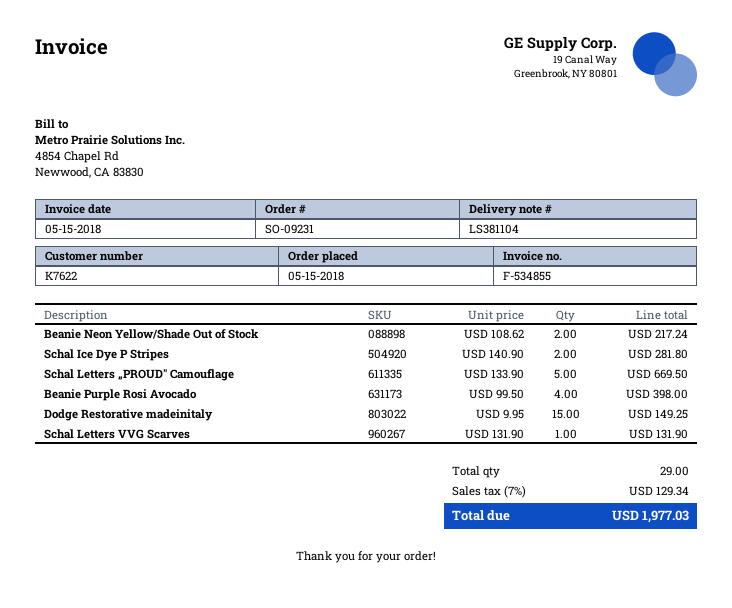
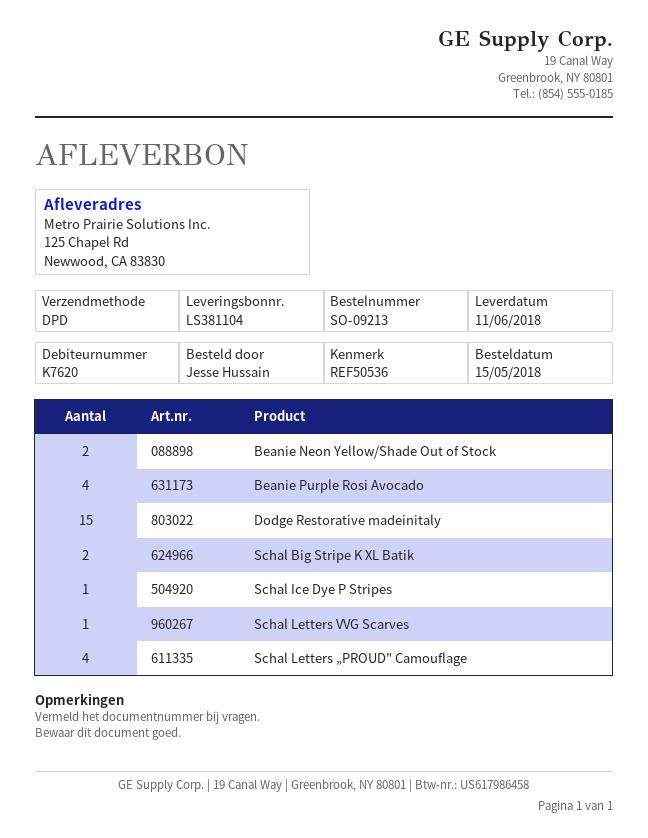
order number: SO-09231 -> SO-09213
customer number: K7622 -> K7620
Schal Ice Dye P Stripes: 2 -> 1
Schal Letters „PROUD" Camouflage: 5 -> 4
Schal Big Stripe K XL Batik: none -> 2

